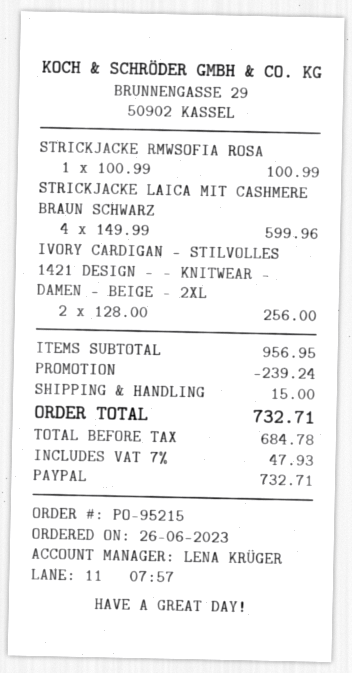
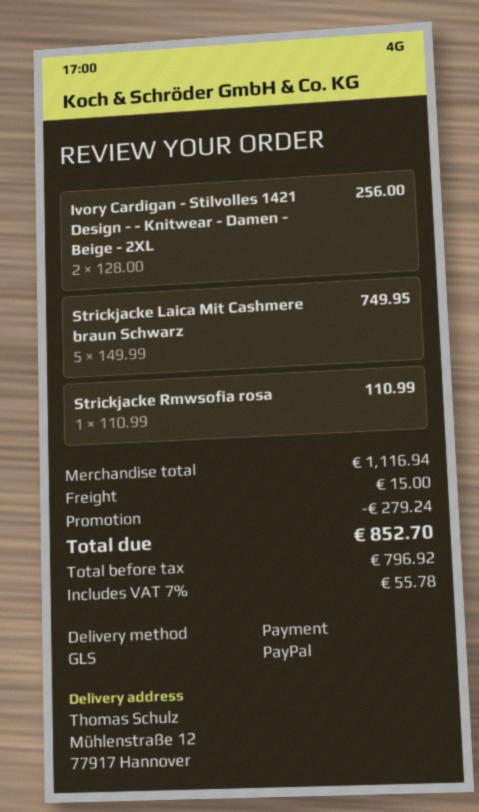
STRICKJACKE RMWSOFIA ROSA: 1 x 100.99 = 100.99 -> 1 x 110.99 = 110.99
STRICKJACKE LAICA MIT CASHMERE BRAUN SCHWARZ: 4 x 149.99 = 599.96 -> 5 x 149.99 = 749.95
subtotal: 956.95 -> 1116.94
discount: 239.24 -> 279.24
net: 684.78 -> 796.92
tax: 7% = 47.93 -> 7% = 55.78
total: 732.71 -> 852.70

